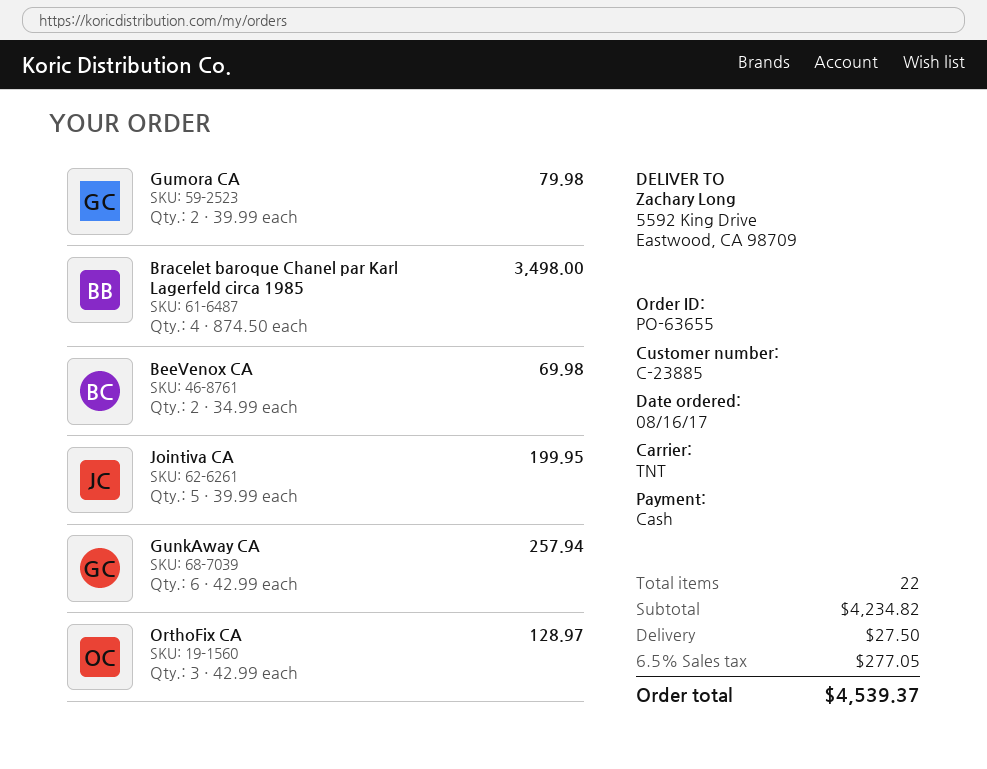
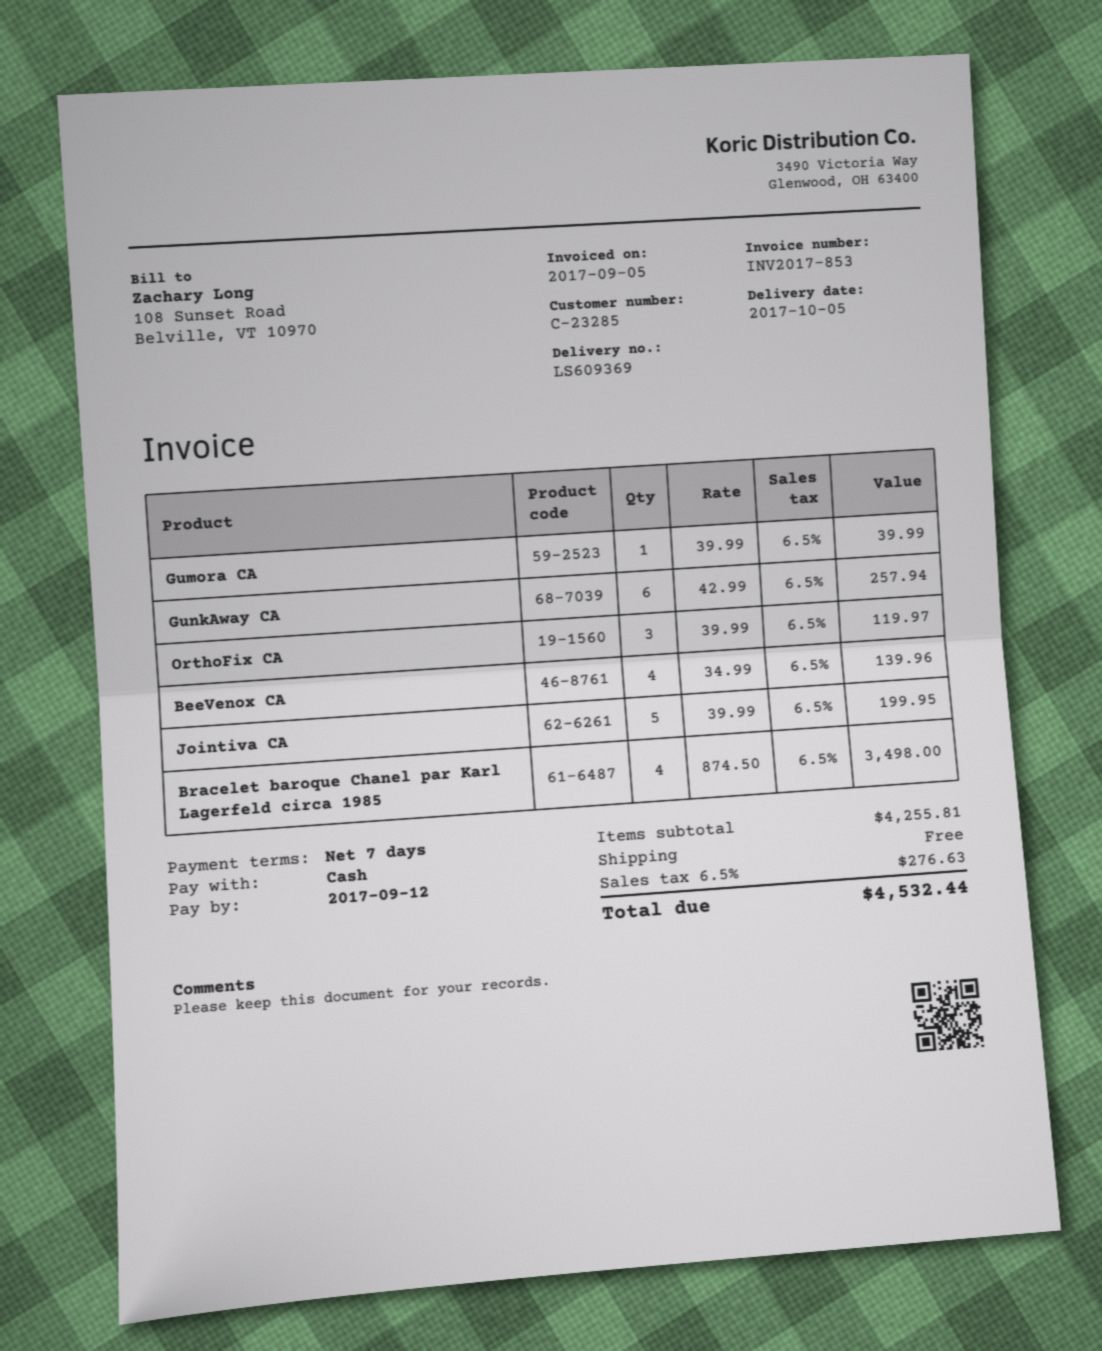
customer number: C-23885 -> C-23285
Gumora CA: 2 x 39.99 = 79.98 -> 1 x 39.99 = 39.99
BeeVenox CA: 2 x 34.99 = 69.98 -> 4 x 34.99 = 139.96
OrthoFix CA: 3 x 42.99 = 128.97 -> 3 x 39.99 = 119.97
subtotal: 4234.82 -> 4255.81
shipping: 27.50 -> 0.00
tax: 6.5% = 277.05 -> 6.5% = 276.63
total: 4539.37 -> 4532.44

